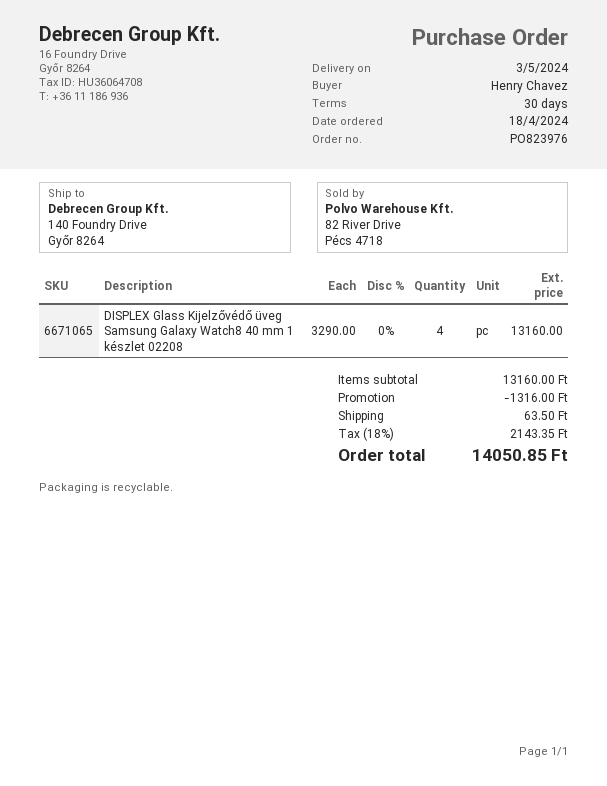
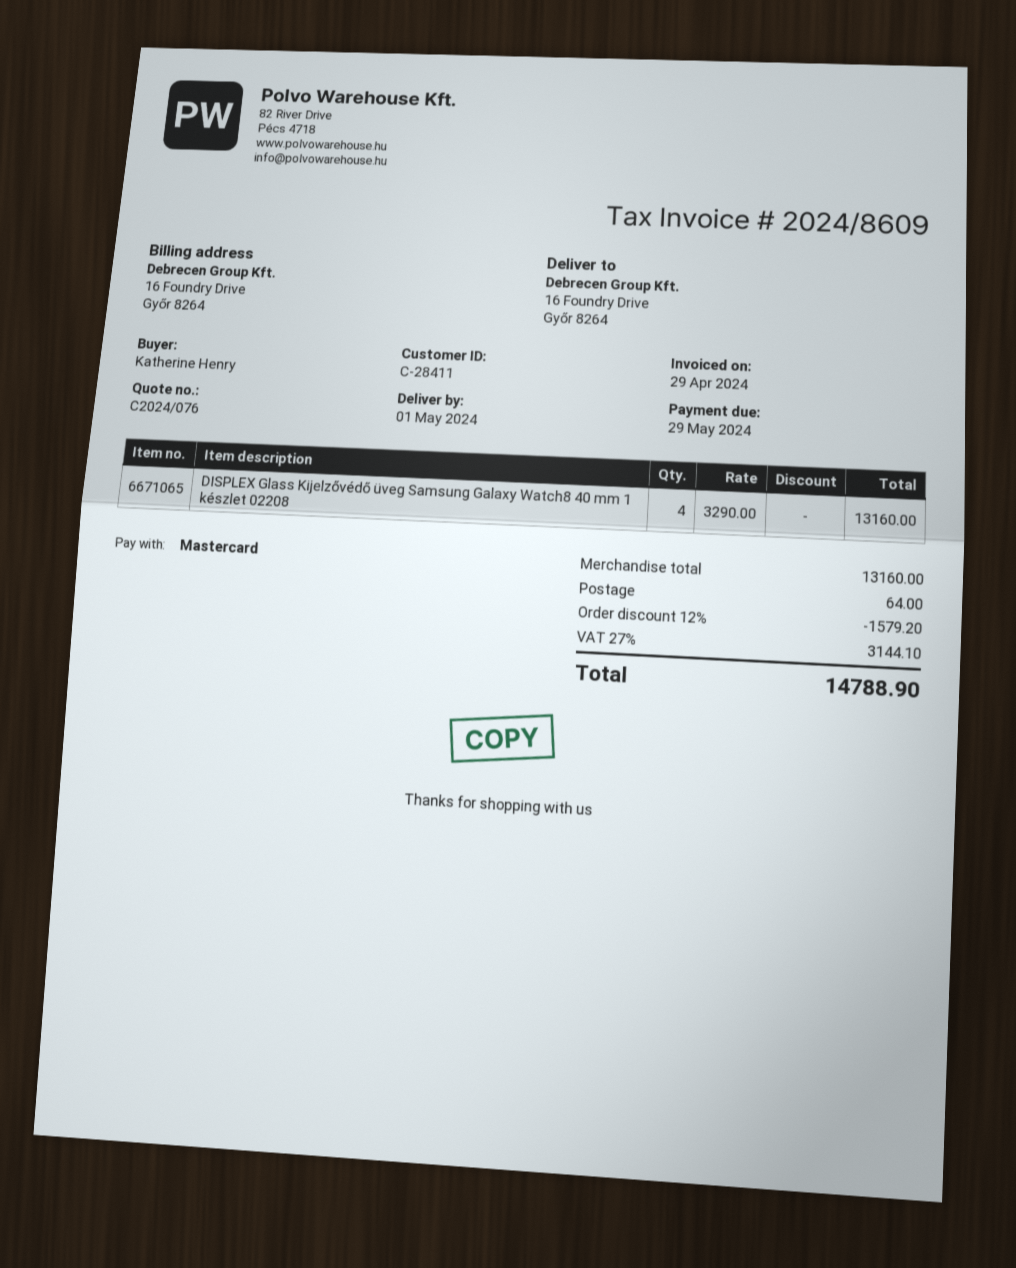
delivery date: 2024-05-03 -> 2024-05-01
ordered by: Henry Chavez -> Katherine Henry
ship to: 140 Foundry Drive, Győr 8264 -> 16 Foundry Drive, Győr 8264
discount: 1316.00 -> 1579.20
shipping: 63.50 -> 64.00
tax: 18% = 2143.35 -> 27% = 3144.10
total: 14050.85 -> 14788.90

